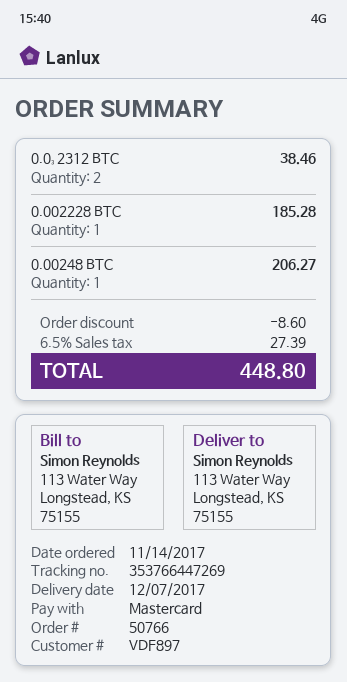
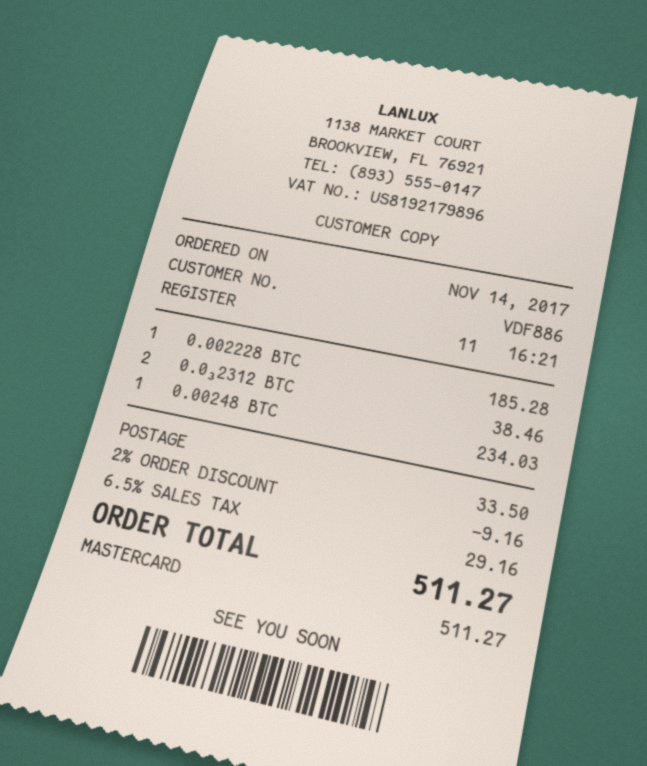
customer number: VDF897 -> VDF886
0.00248 BTC: 1 for 206.27 -> 1 for 234.03
discount: 8.60 -> 9.16
shipping: none -> 33.50
tax: 6.5% = 27.39 -> 6.5% = 29.16
total: 448.80 -> 511.27

